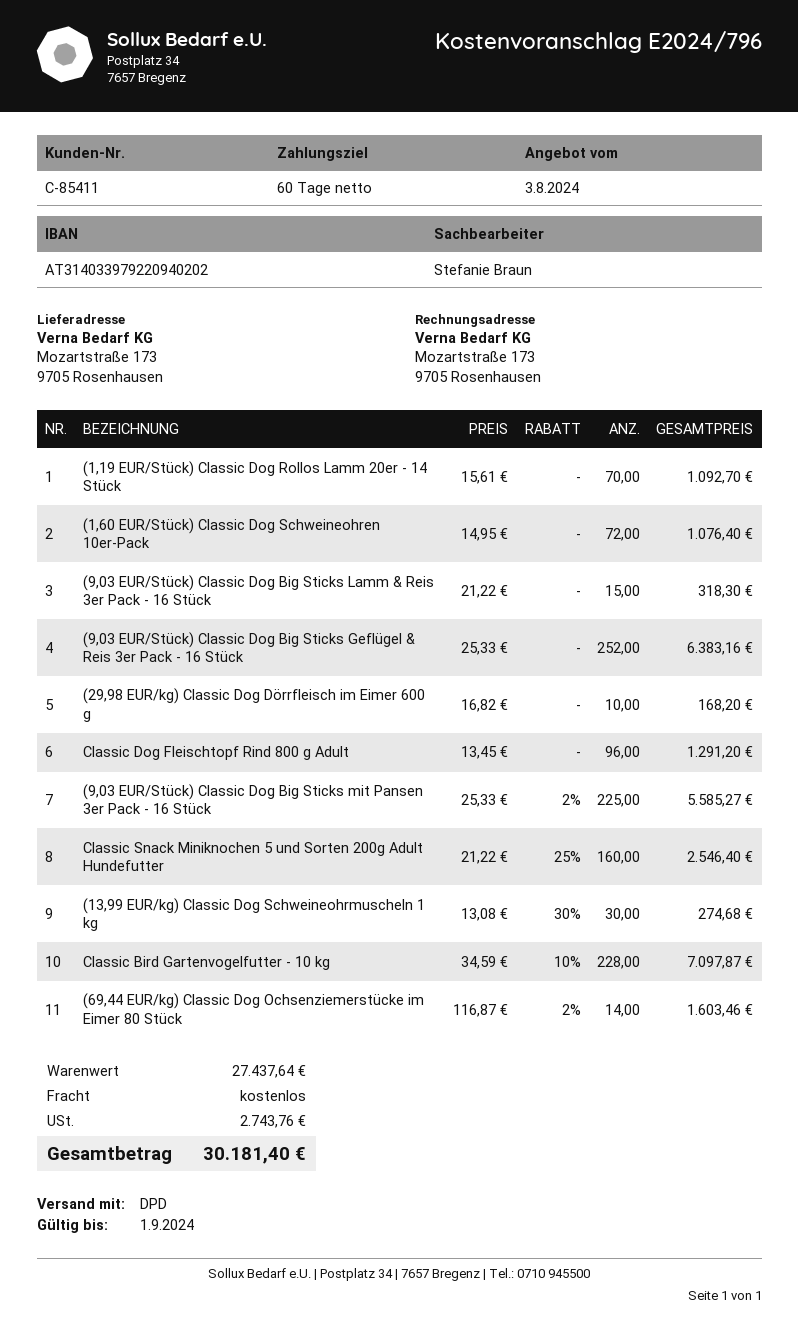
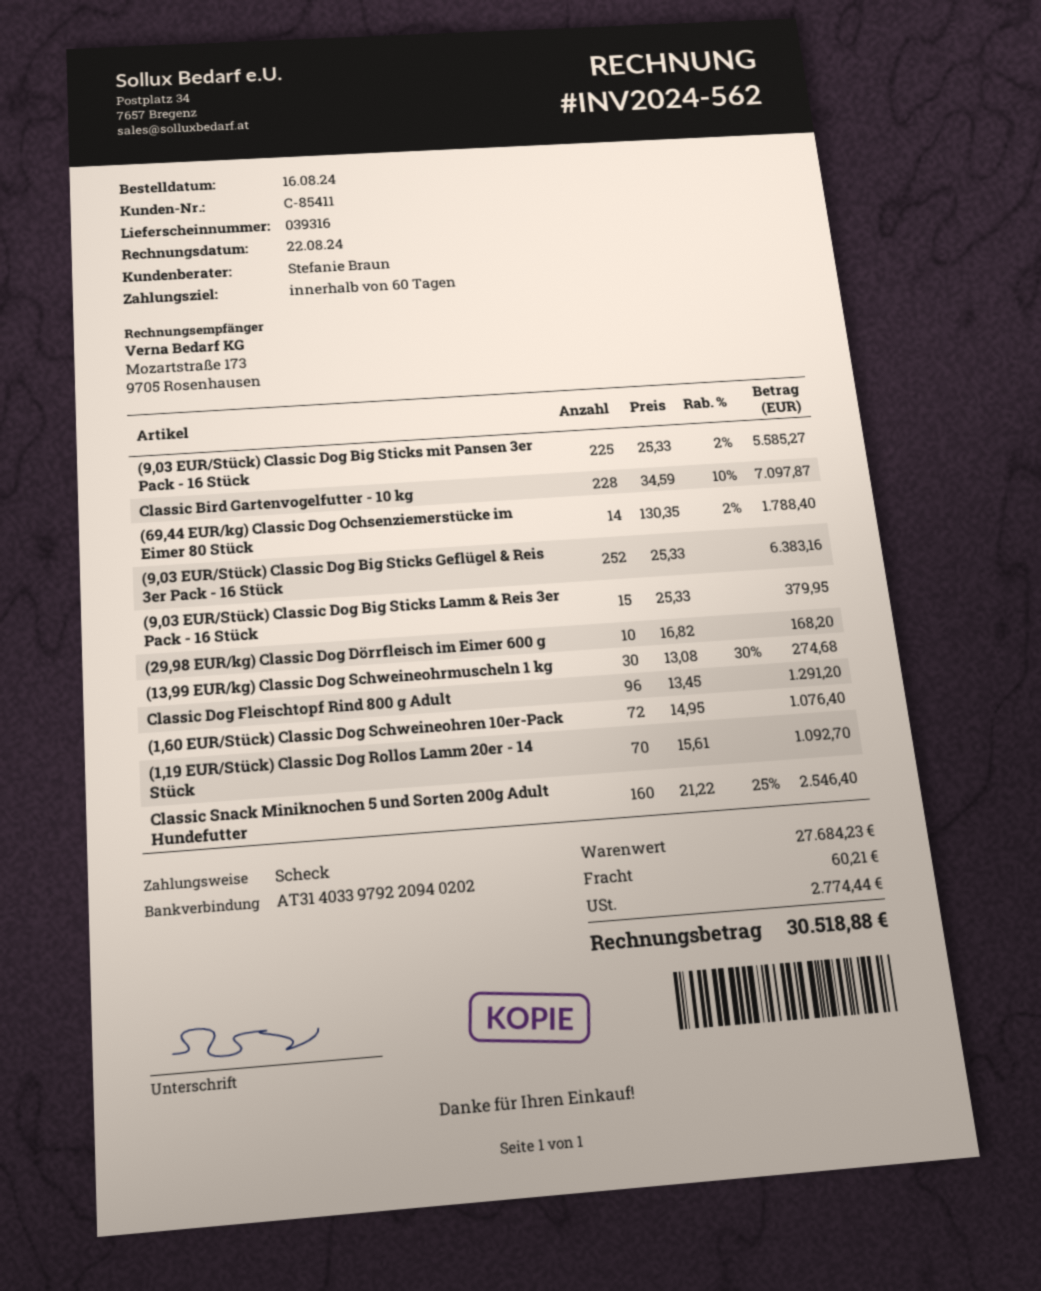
(9,03 EUR/Stück) Classic Dog Big Sticks Lamm & Reis 3er Pack - 16 Stück: 15 x 21.22 = 318.30 -> 15 x 25.33 = 379.95
(69,44 EUR/kg) Classic Dog Ochsenziemerstücke im Eimer 80 Stück: 14 x 116.87 - 2% = 1603.46 -> 14 x 130.35 - 2% = 1788.40
subtotal: 27437.64 -> 27684.23
shipping: 0.00 -> 60.21
tax: 2743.76 -> 2774.44
total: 30181.40 -> 30518.88

